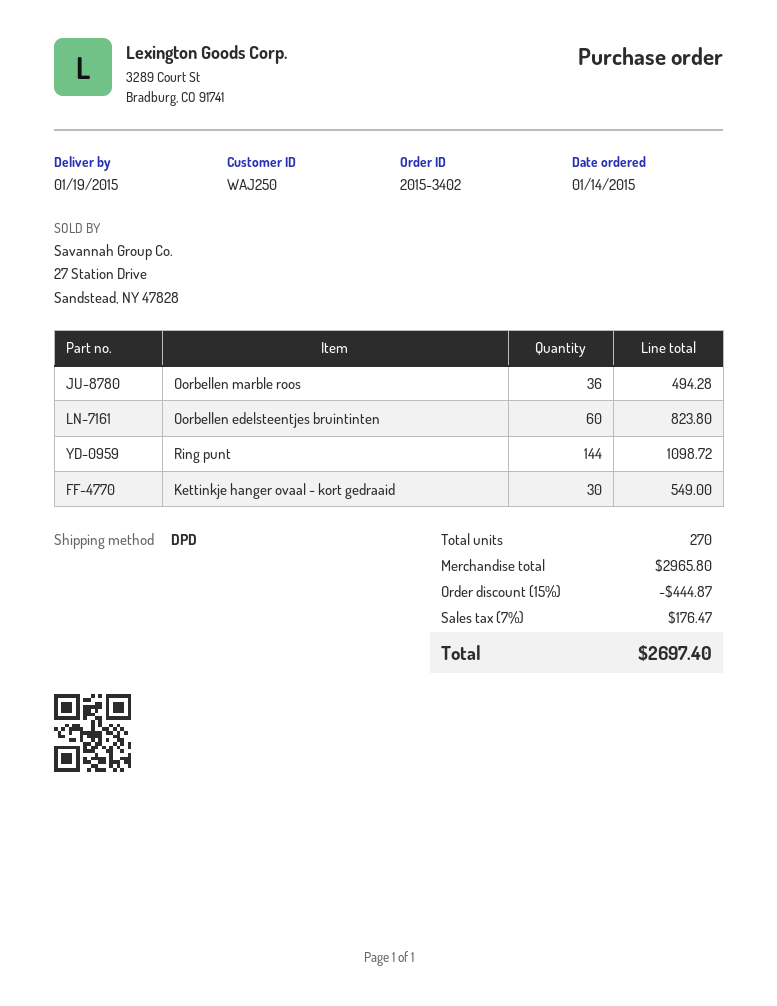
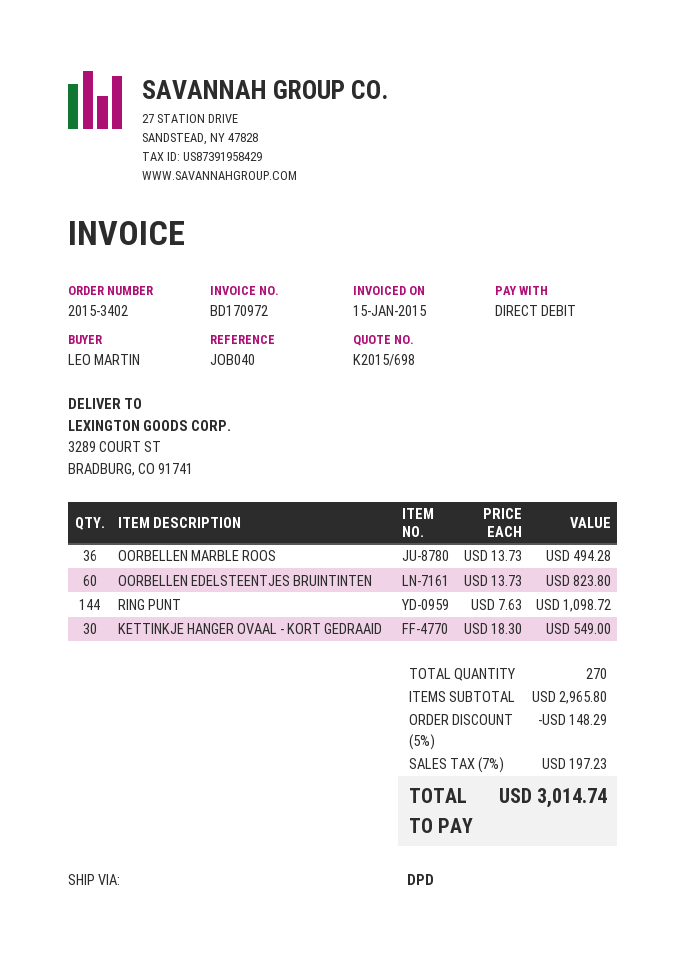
discount: 15% = 444.87 -> 5% = 148.29
tax: 7% = 176.47 -> 7% = 197.23
total: 2697.40 -> 3014.74

